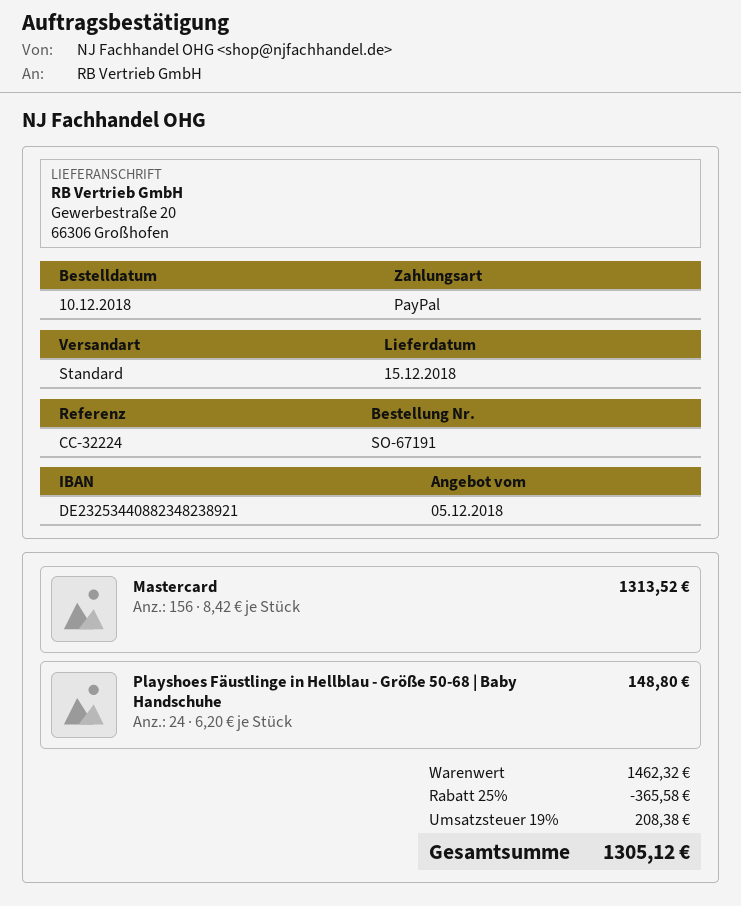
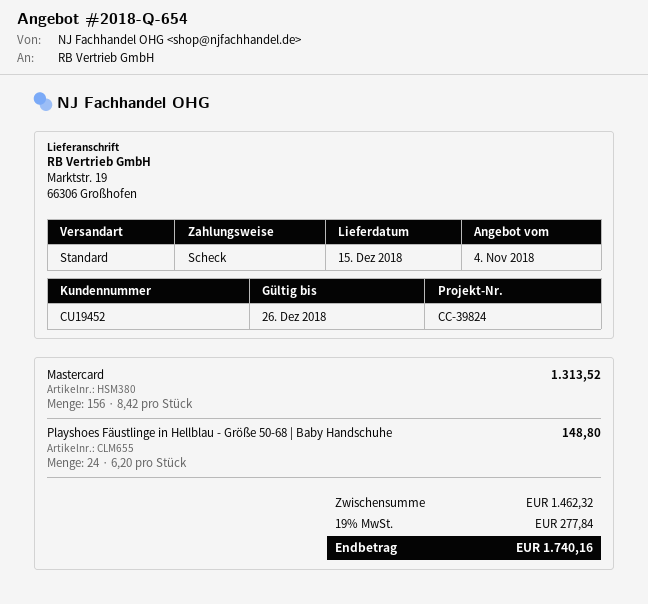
quote date: 2018-12-05 -> 2018-11-04
reference: CC-32224 -> CC-39824
payment method: PayPal -> cheque
ship to: Gewerbestraße 20, 66306 Großhofen -> Marktstr. 19, 66306 Großhofen
discount: 25% = 365.58 -> none
tax: 19% = 208.38 -> 19% = 277.84
total: 1305.12 -> 1740.16

